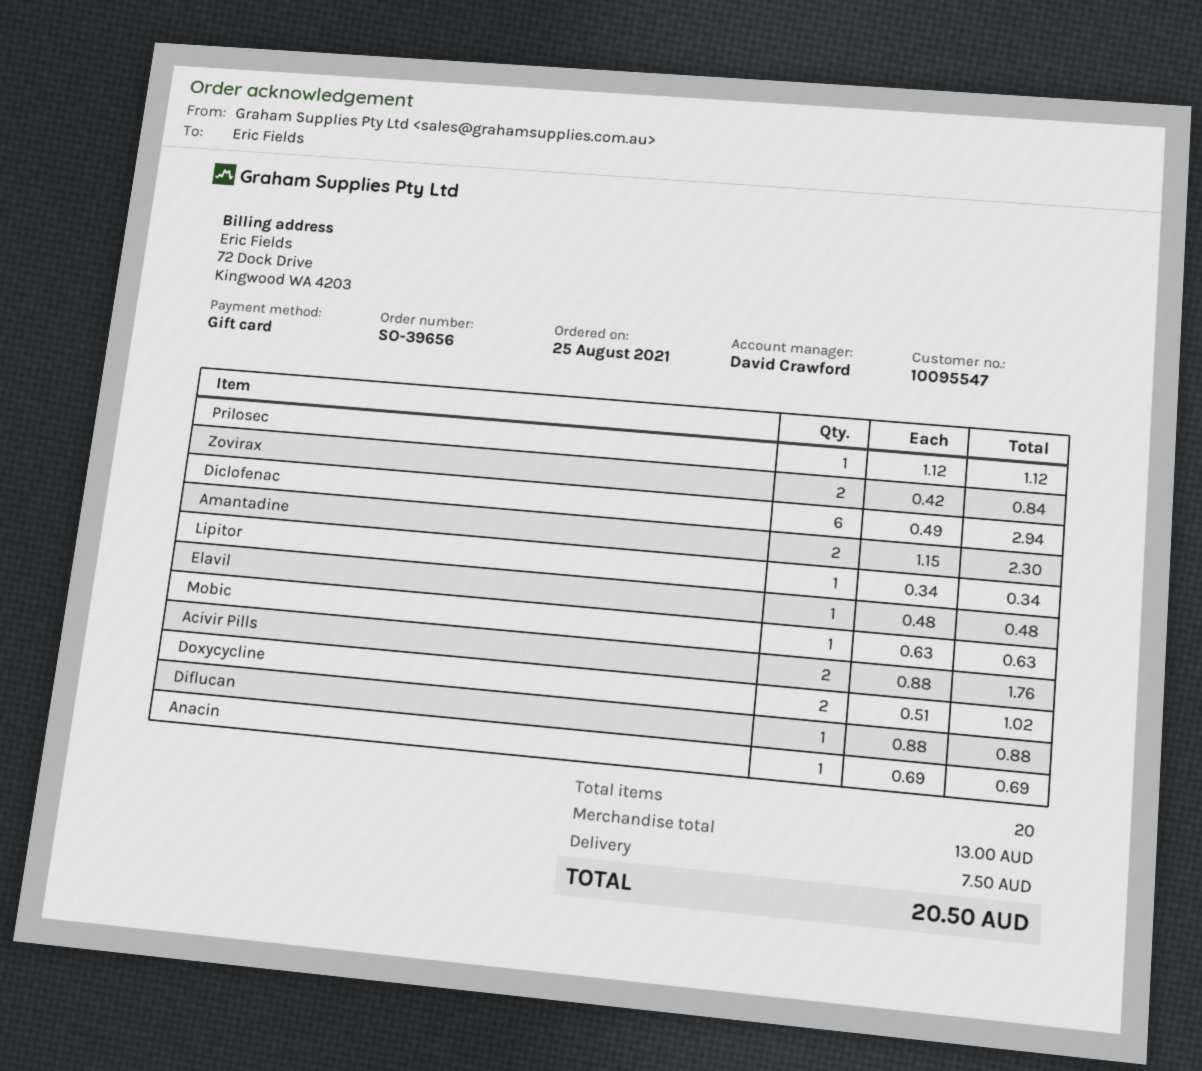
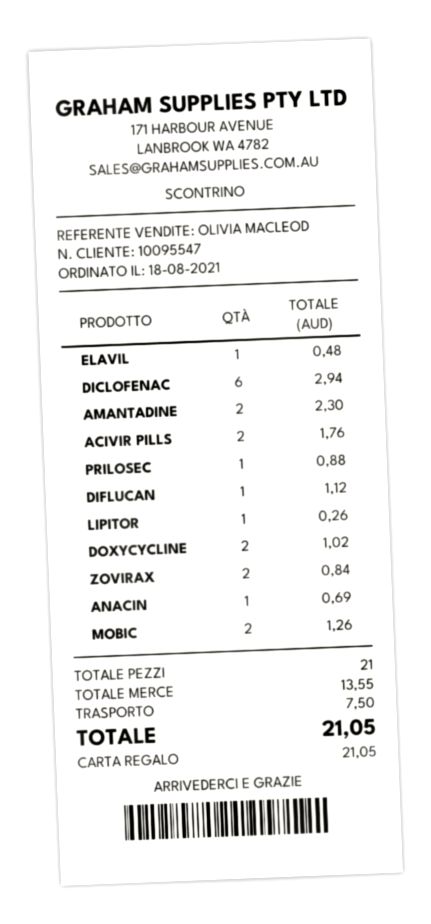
order date: 2021-08-25 -> 2021-08-18
sales rep: David Crawford -> OLIVIA MACLEOD
Prilosec: 1 for 1.12 -> 1 for 0.88
Lipitor: 1 for 0.34 -> 1 for 0.26
Mobic: 1 for 0.63 -> 2 for 1.26
Diflucan: 1 for 0.88 -> 1 for 1.12
total quantity: 20 -> 21
subtotal: 13.00 -> 13.55
total: 20.50 -> 21.05

